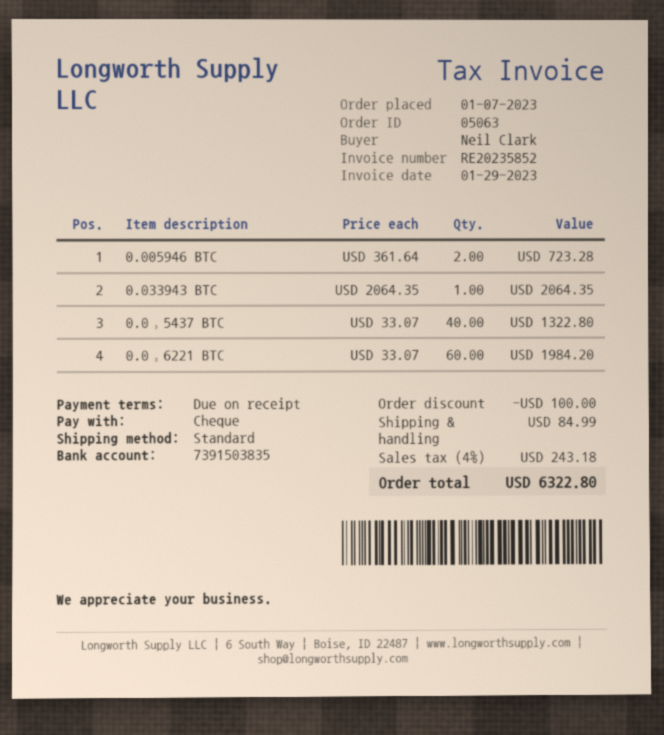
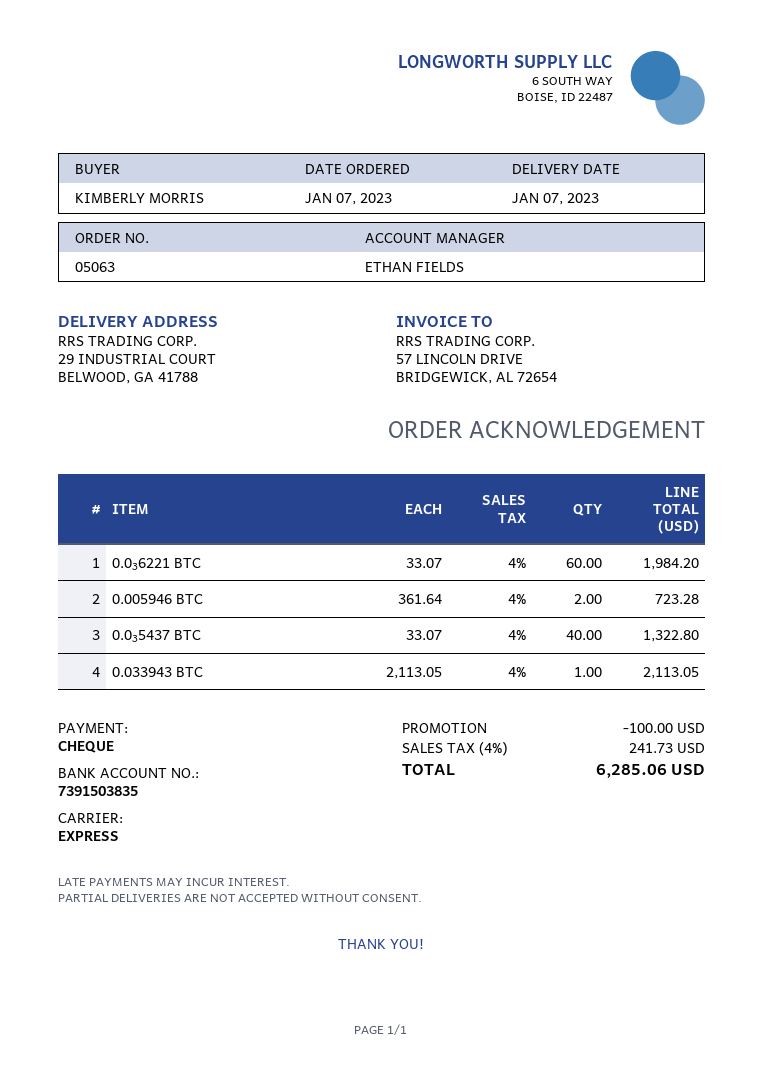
ordered by: Neil Clark -> KIMBERLY MORRIS
shipping method: standard -> express
0.033943 BTC: 1 x 2064.35 = 2064.35 -> 1 x 2113.05 = 2113.05
shipping: 84.99 -> none
tax: 4% = 243.18 -> 4% = 241.73
total: 6322.80 -> 6285.06

